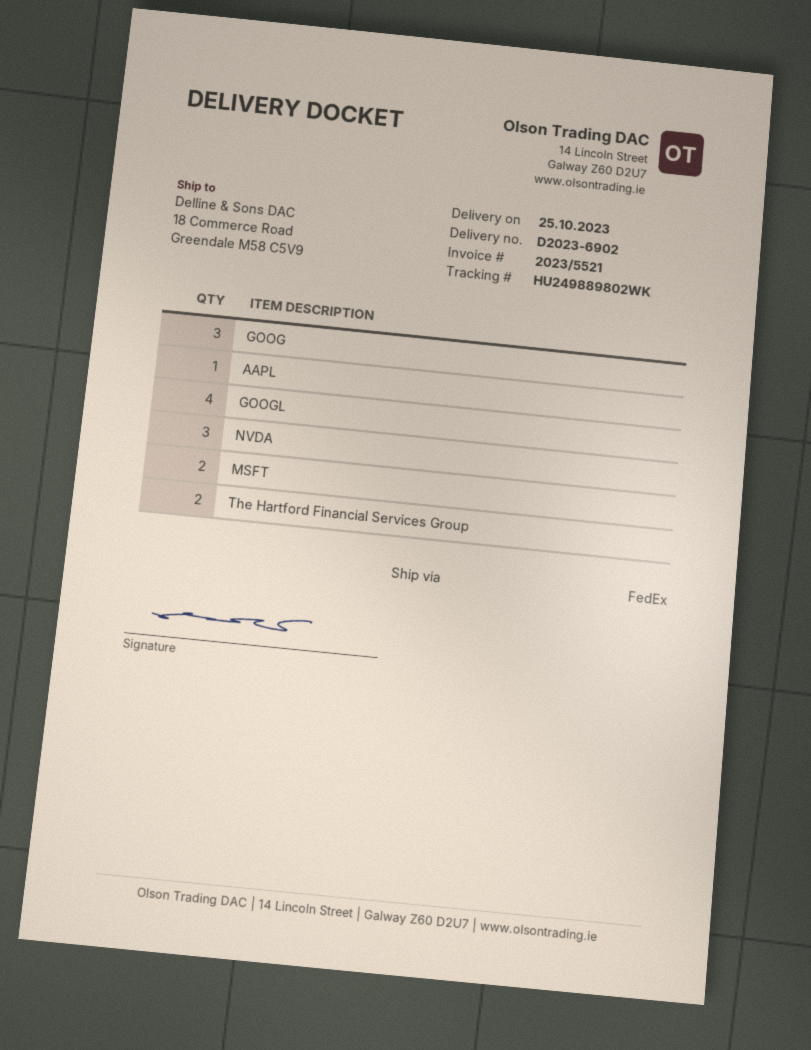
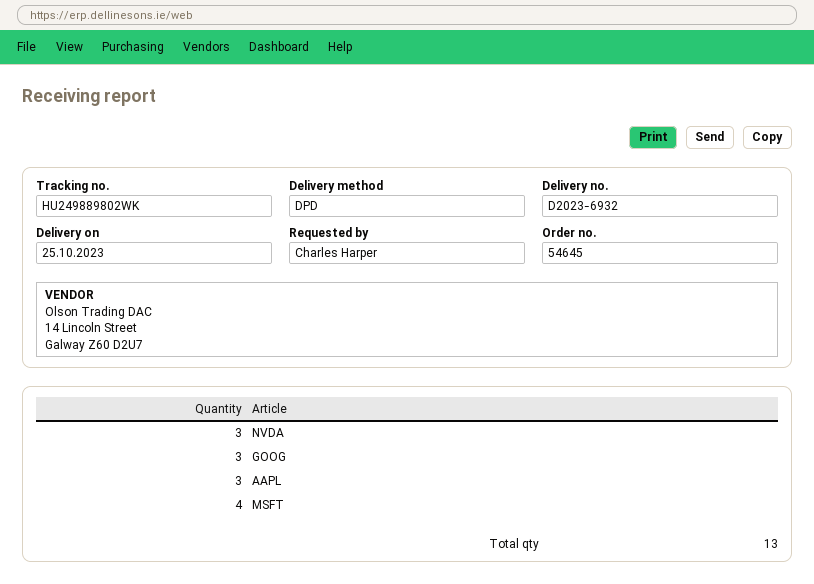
delivery note number: D2023-6902 -> D2023-6932
shipping method: FedEx -> DPD
AAPL: 1 -> 3
GOOGL: 4 -> none
MSFT: 2 -> 4
The Hartford Financial Services Group: 2 -> none

